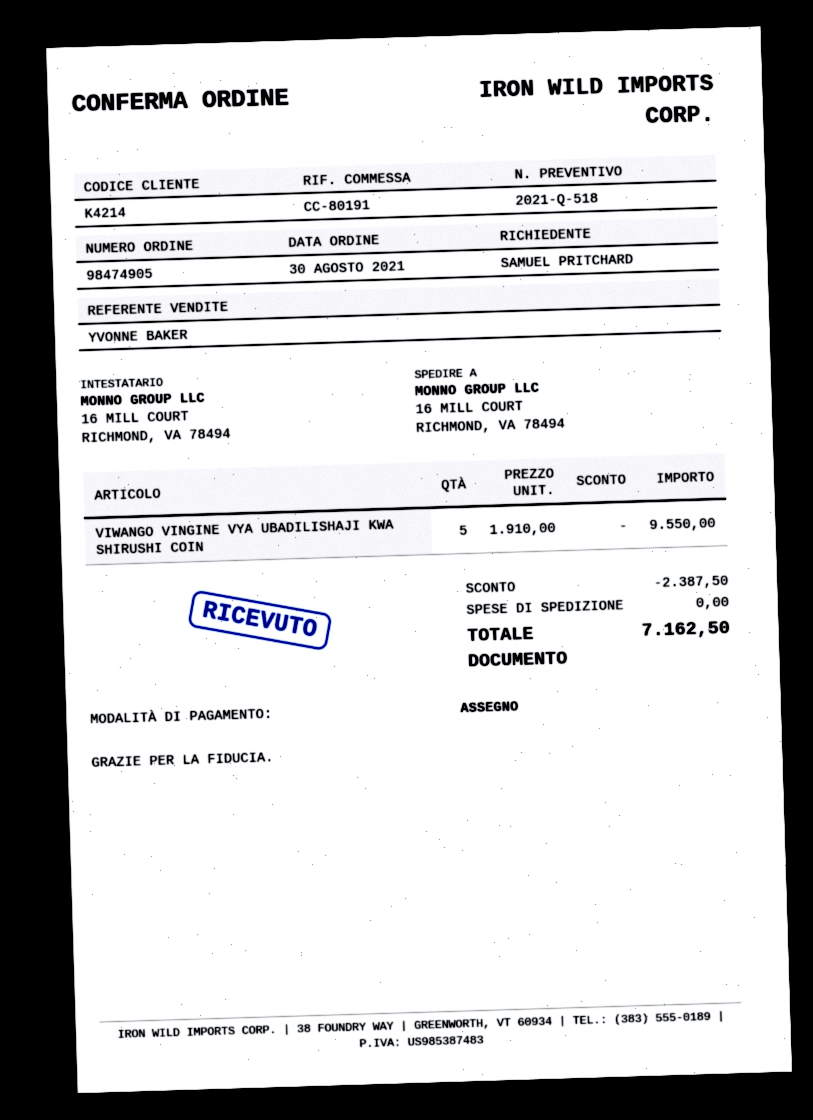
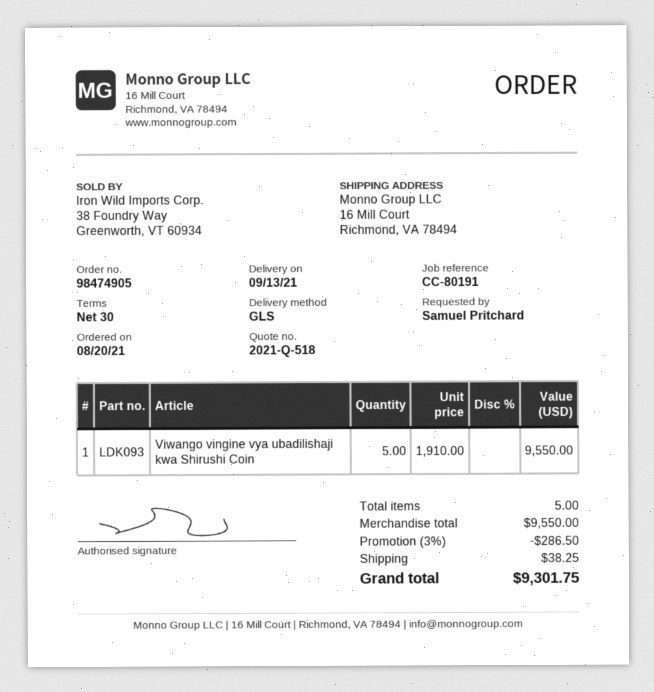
order date: 2021-08-30 -> 2021-08-20
discount: 2387.50 -> 286.50
shipping: 0.00 -> 38.25
total: 7162.50 -> 9301.75

